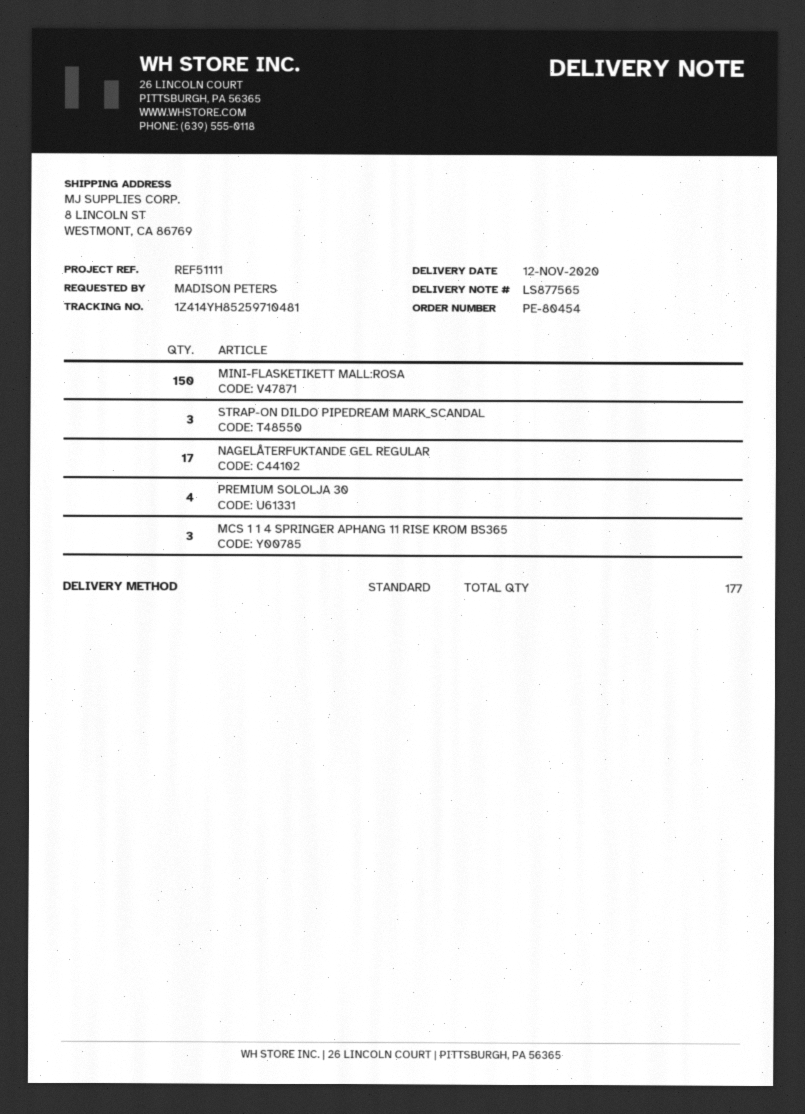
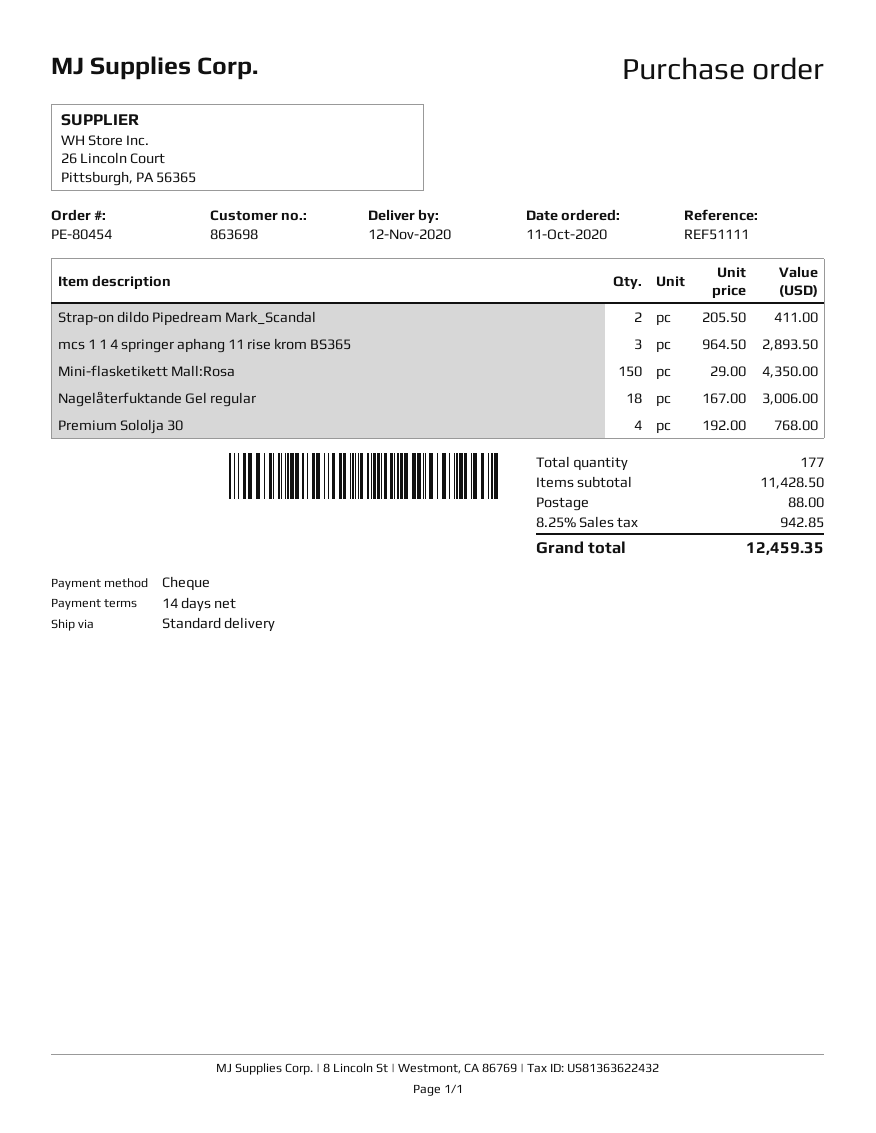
STRAP-ON DILDO PIPEDREAM MARK_SCANDAL: 3 -> 2
NAGELÅTERFUKTANDE GEL REGULAR: 17 -> 18

